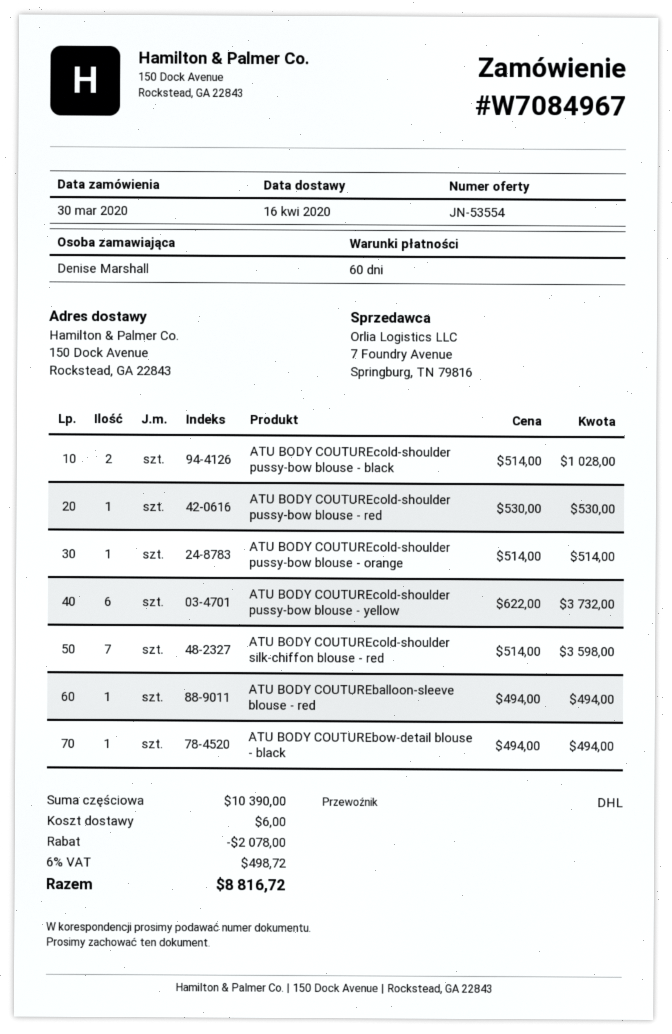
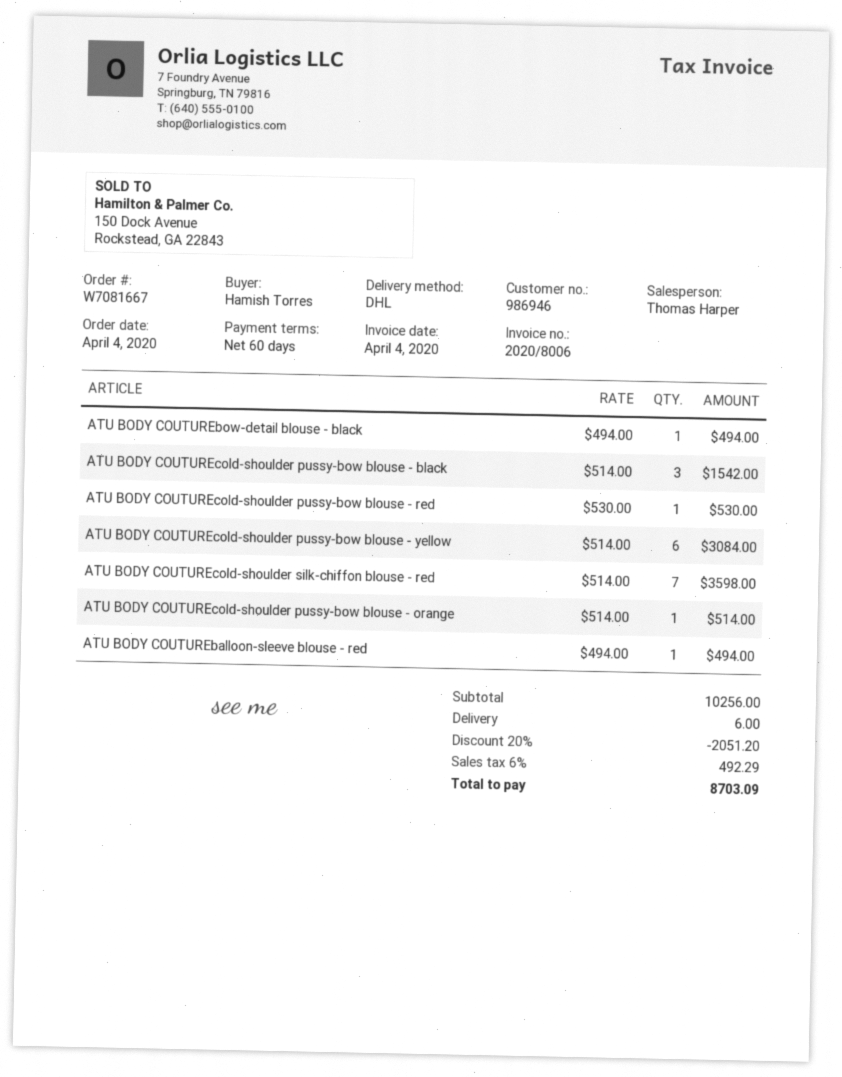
order number: W7084967 -> W7081667
order date: 2020-03-30 -> 2020-04-04
ordered by: Denise Marshall -> Hamish Torres
ATU BODY COUTUREcold-shoulder pussy-bow blouse - black: 2 x 514.00 = 1028.00 -> 3 x 514.00 = 1542.00
ATU BODY COUTUREcold-shoulder pussy-bow blouse - yellow: 6 x 622.00 = 3732.00 -> 6 x 514.00 = 3084.00
subtotal: 10390.00 -> 10256.00
discount: 2078.00 -> 2051.20
tax: 6% = 498.72 -> 6% = 492.29
total: 8816.72 -> 8703.09

